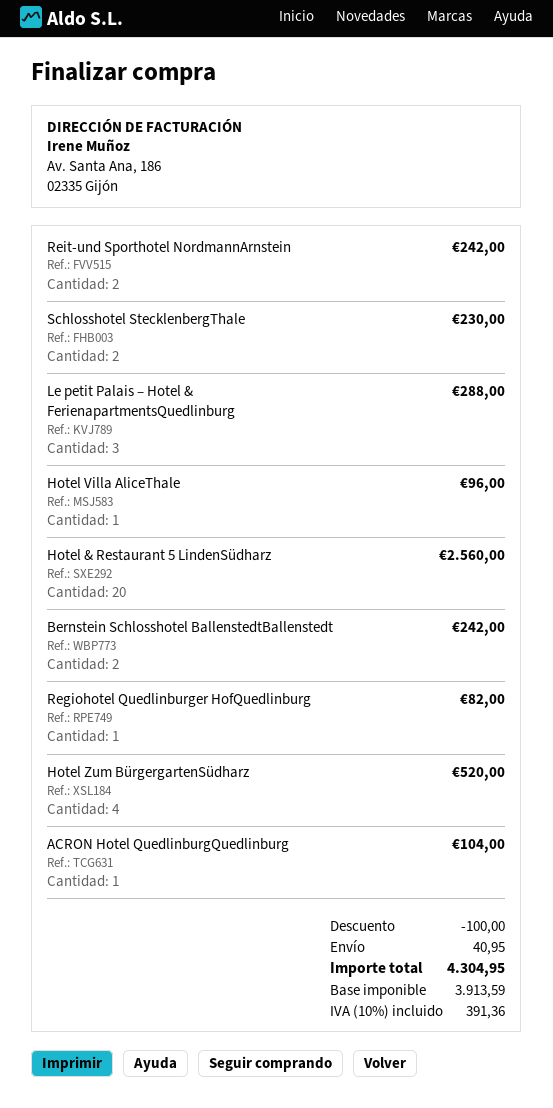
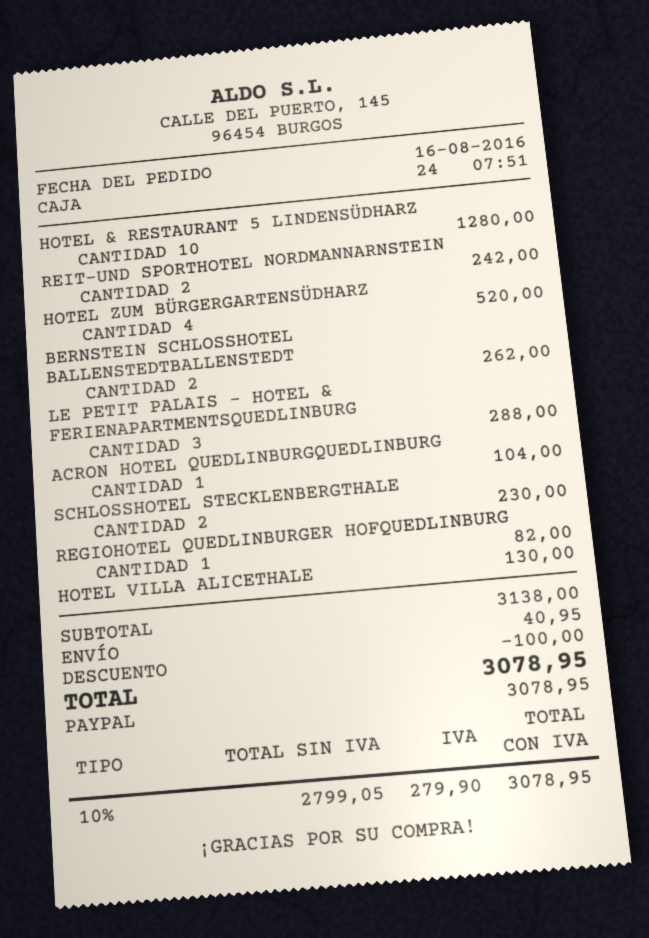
Hotel Villa AliceThale: 1 for 96.00 -> 1 for 130.00
Hotel & Restaurant 5 LindenSüdharz: 20 for 2560.00 -> 10 for 1280.00
Bernstein Schlosshotel BallenstedtBallenstedt: 2 for 242.00 -> 2 for 262.00
net: 3913.59 -> 2799.05
tax: 10% = 391.36 -> 10% = 279.90
total: 4304.95 -> 3078.95

